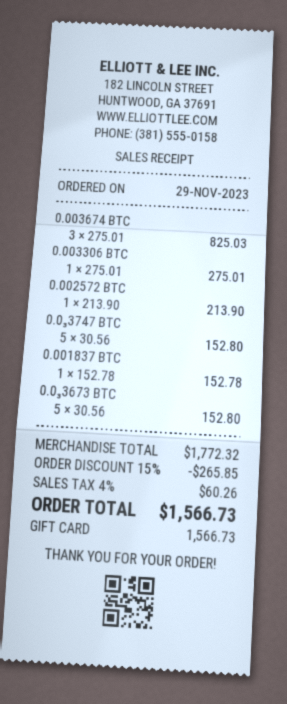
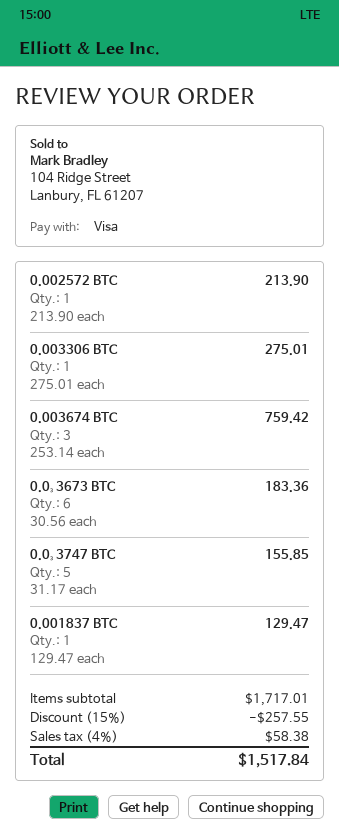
payment method: gift card -> Visa
0.003674 BTC: 3 x 275.01 = 825.03 -> 3 x 253.14 = 759.42
0.0₃3747 BTC: 5 x 30.56 = 152.80 -> 5 x 31.17 = 155.85
0.001837 BTC: 1 x 152.78 = 152.78 -> 1 x 129.47 = 129.47
0.0₃3673 BTC: 5 x 30.56 = 152.80 -> 6 x 30.56 = 183.36
subtotal: 1772.32 -> 1717.01
discount: 15% = 265.85 -> 15% = 257.55
tax: 4% = 60.26 -> 4% = 58.38
total: 1566.73 -> 1517.84

